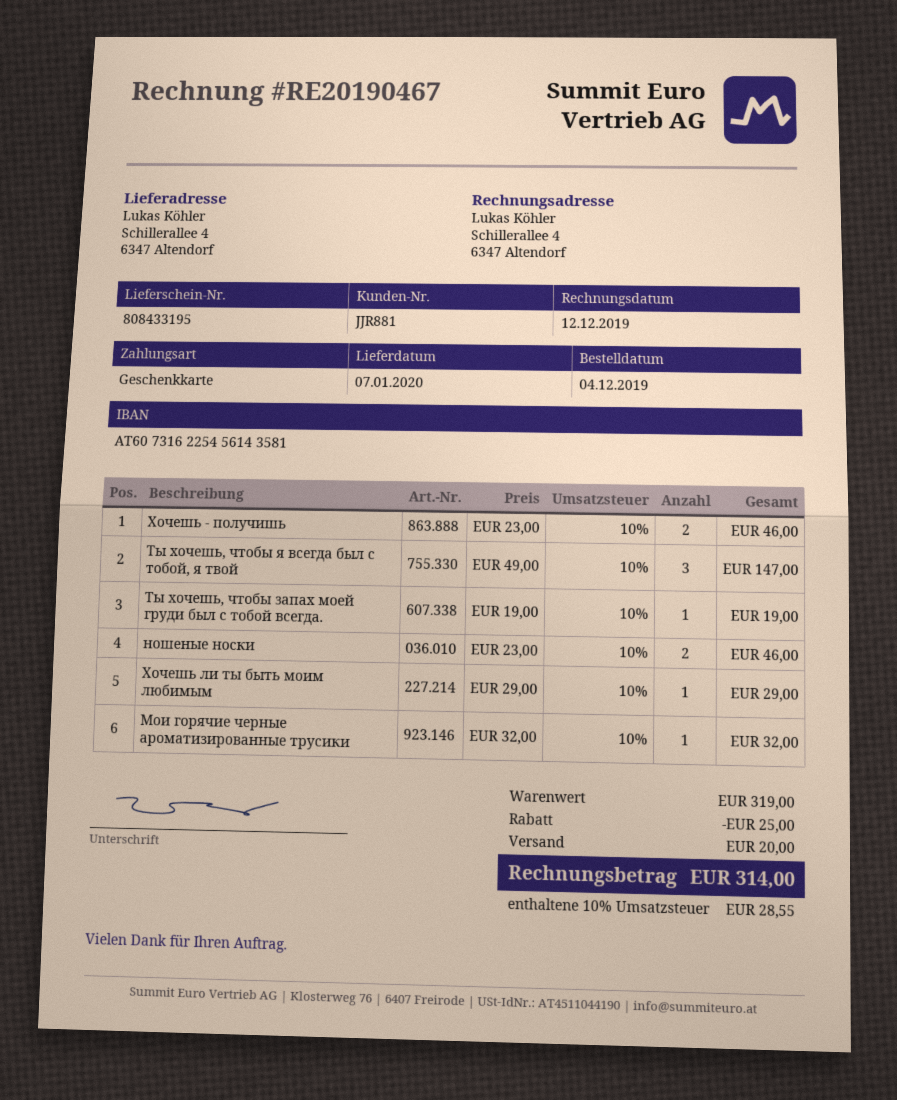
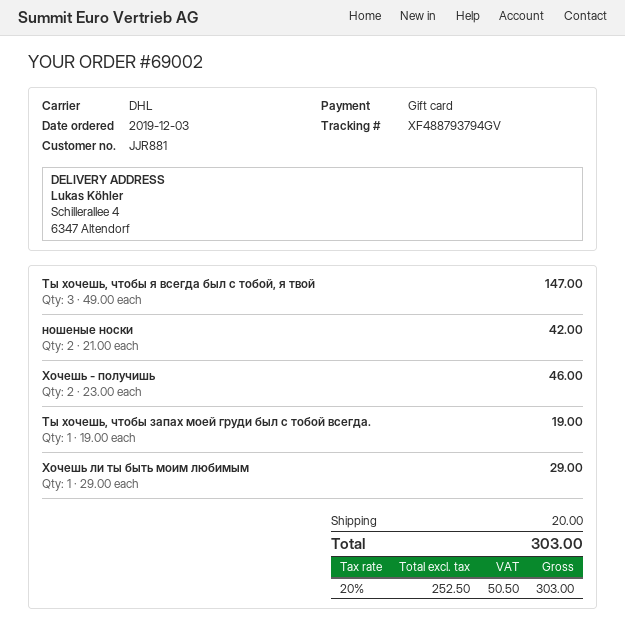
order date: 2019-12-04 -> 2019-12-03
ношеные носки: 2 x 23.00 = 46.00 -> 2 x 21.00 = 42.00
Мои горячие черные ароматизированные трусики: 1 x 32.00 = 32.00 -> none
discount: 25.00 -> none
tax: 10% = 28.55 -> 20% = 50.50
total: 314.00 -> 303.00

